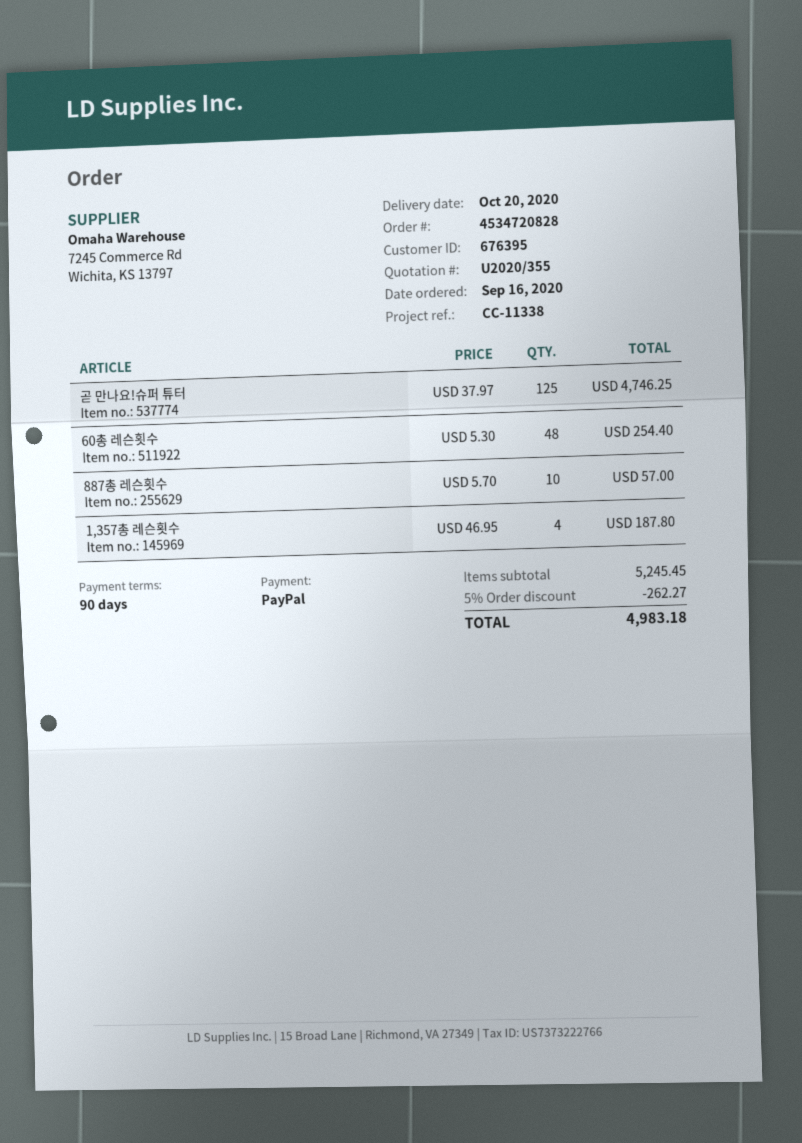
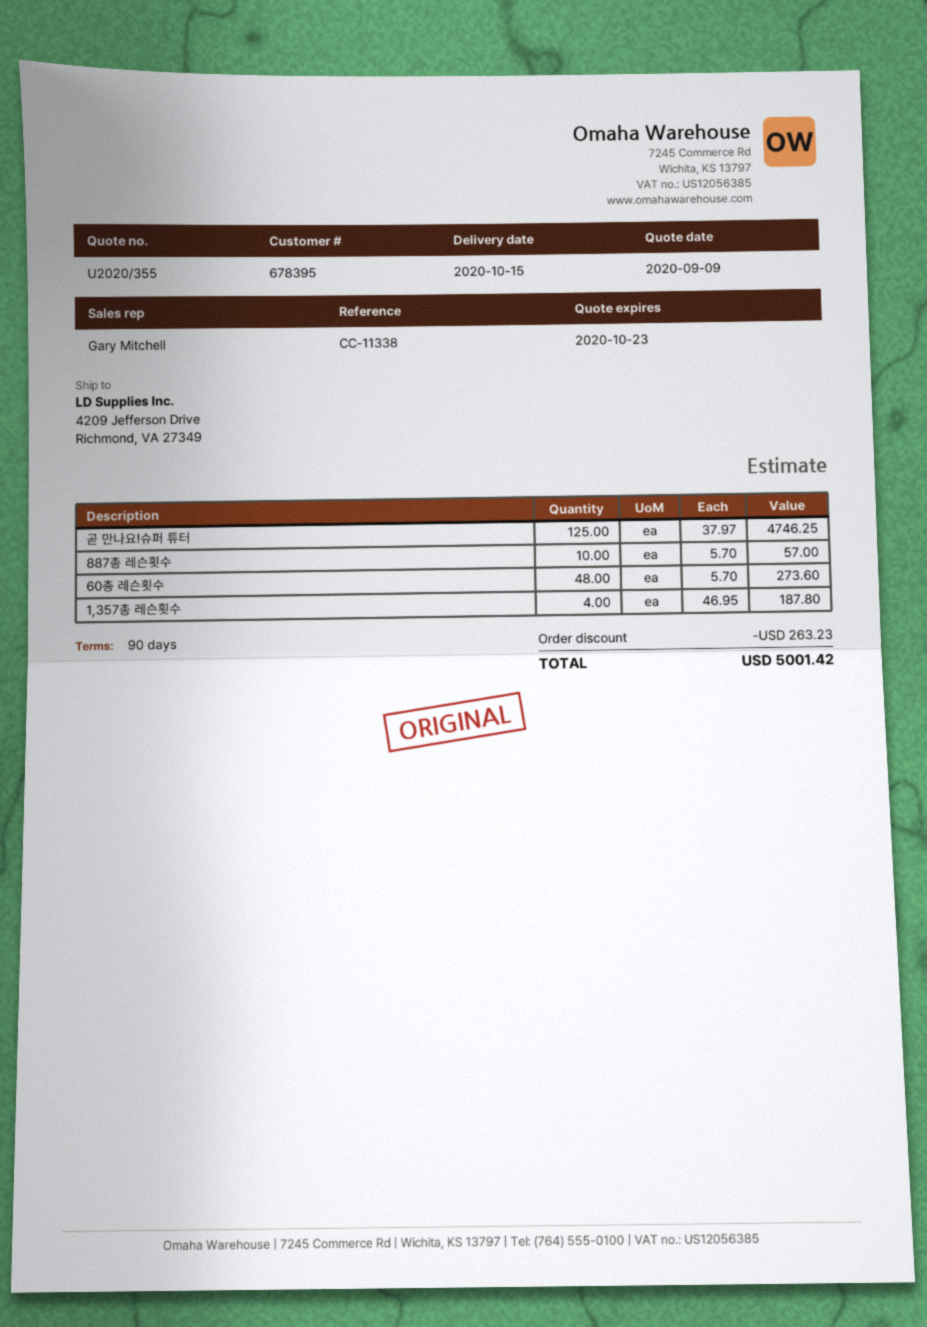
delivery date: 2020-10-20 -> 2020-10-15
customer number: 676395 -> 678395
60총 레슨횟수: 48 x 5.30 = 254.40 -> 48 x 5.70 = 273.60
discount: 262.27 -> 263.23
total: 4983.18 -> 5001.42

